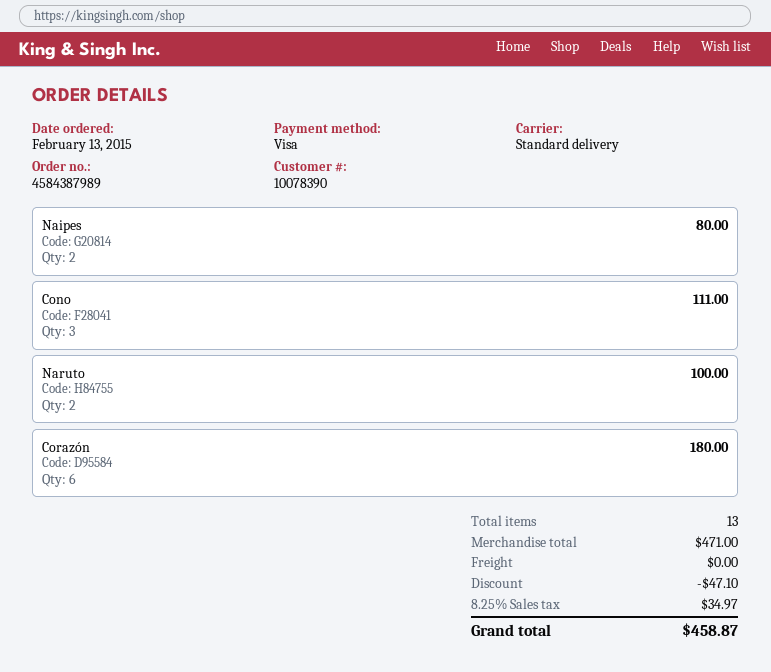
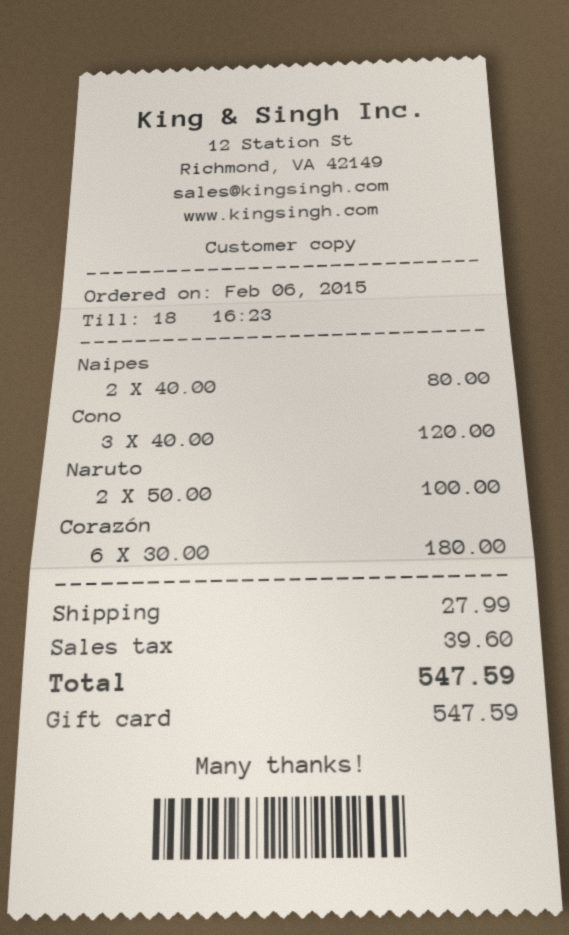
order date: 2015-02-13 -> 2015-02-06
payment method: Visa -> gift card
Cono: 3 for 111.00 -> 3 for 120.00
discount: 47.10 -> none
shipping: 0.00 -> 27.99
tax: 34.97 -> 39.60
total: 458.87 -> 547.59

